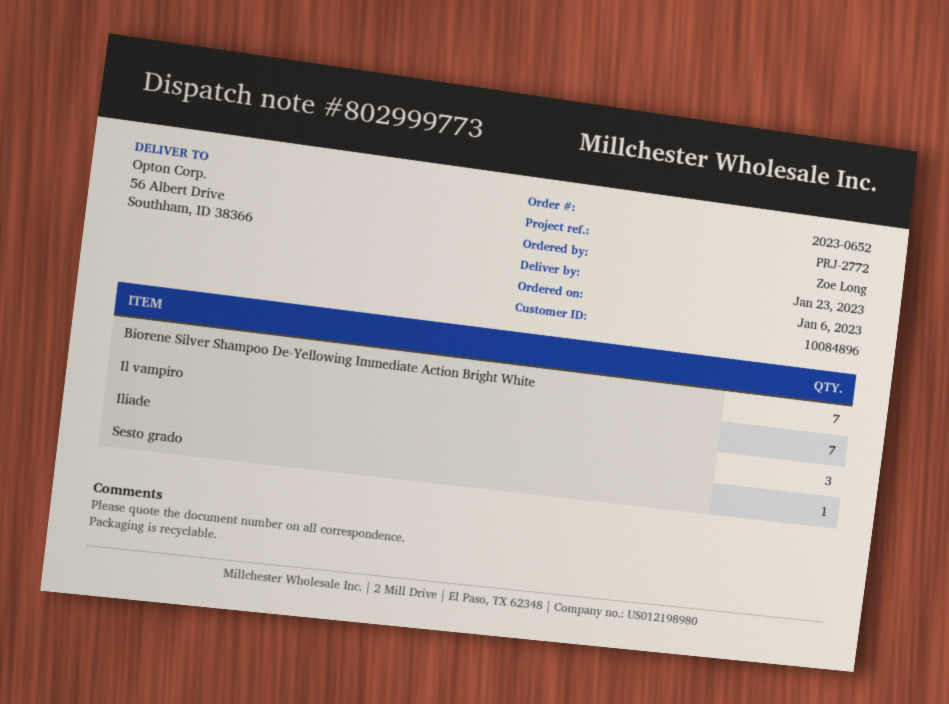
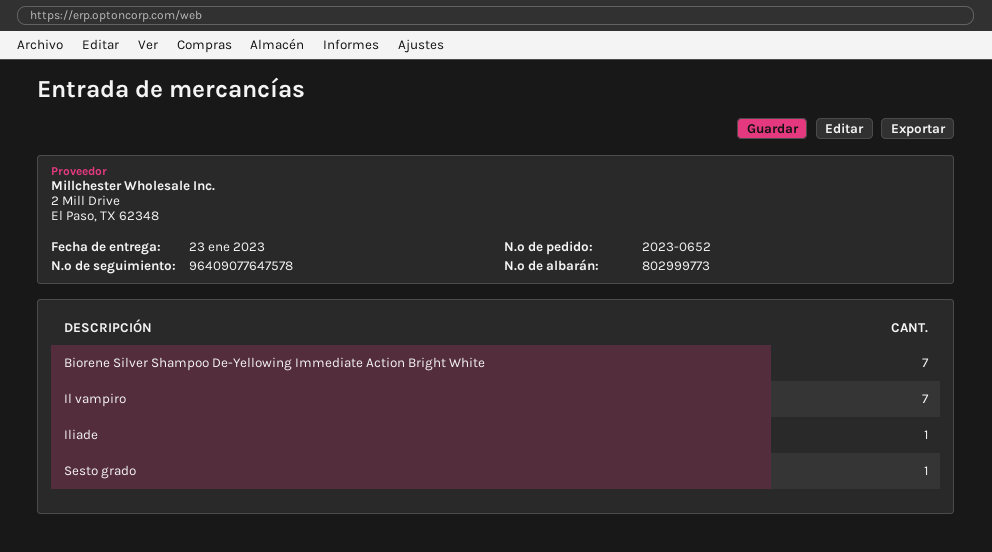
Iliade: 3 -> 1

